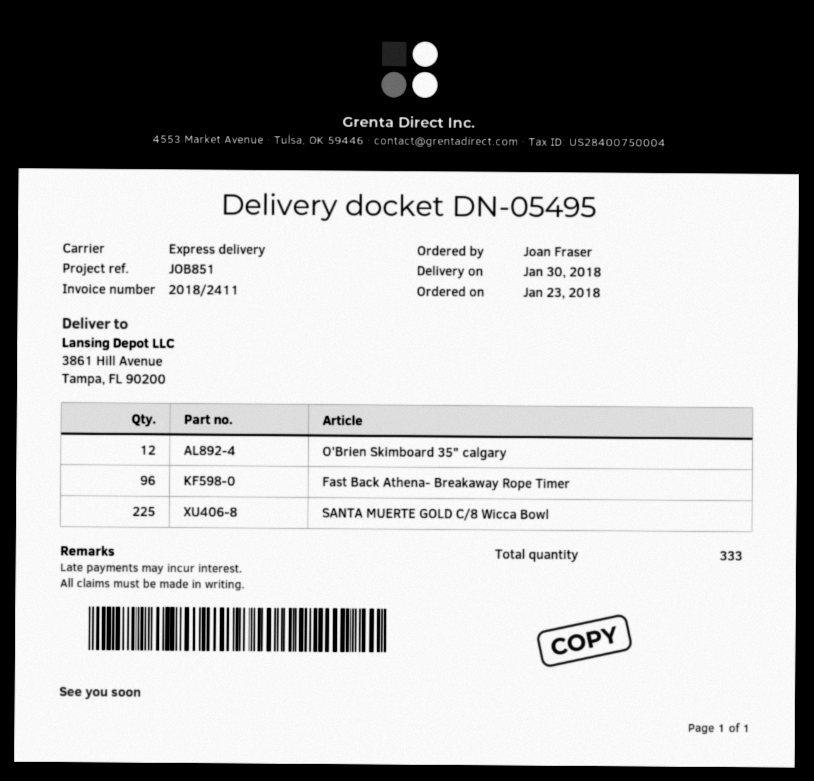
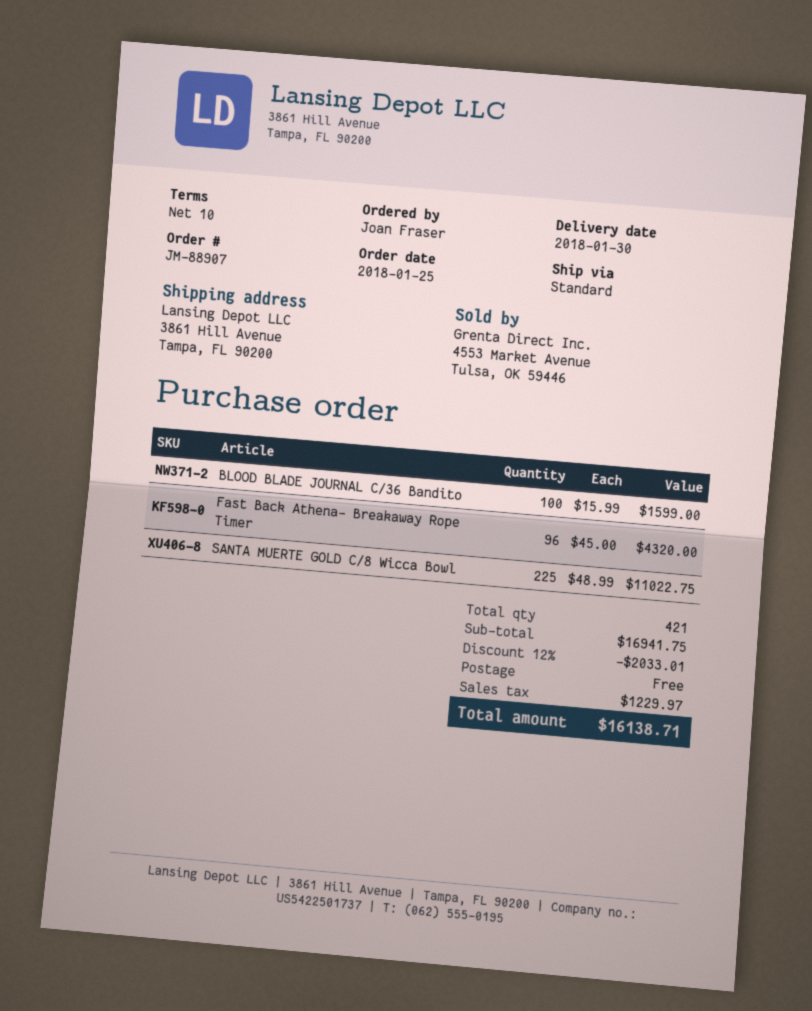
order date: 2018-01-23 -> 2018-01-25
shipping method: express -> standard
O'Brien Skimboard 35" calgary: 12 -> none
BLOOD BLADE JOURNAL C/36 Bandito: none -> 100
total quantity: 333 -> 421

